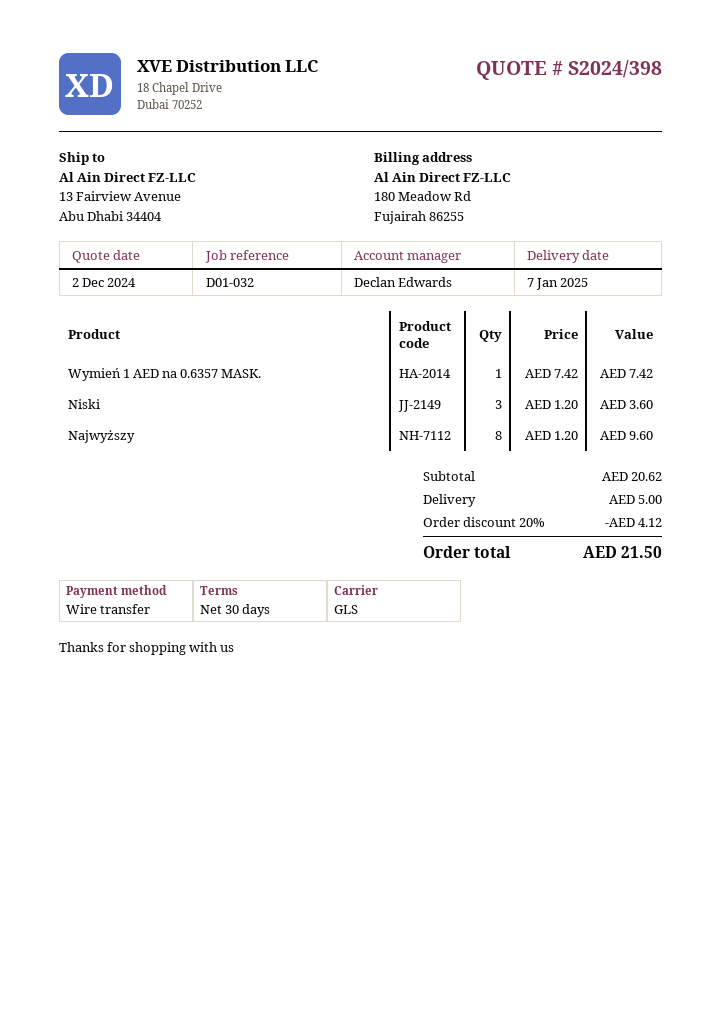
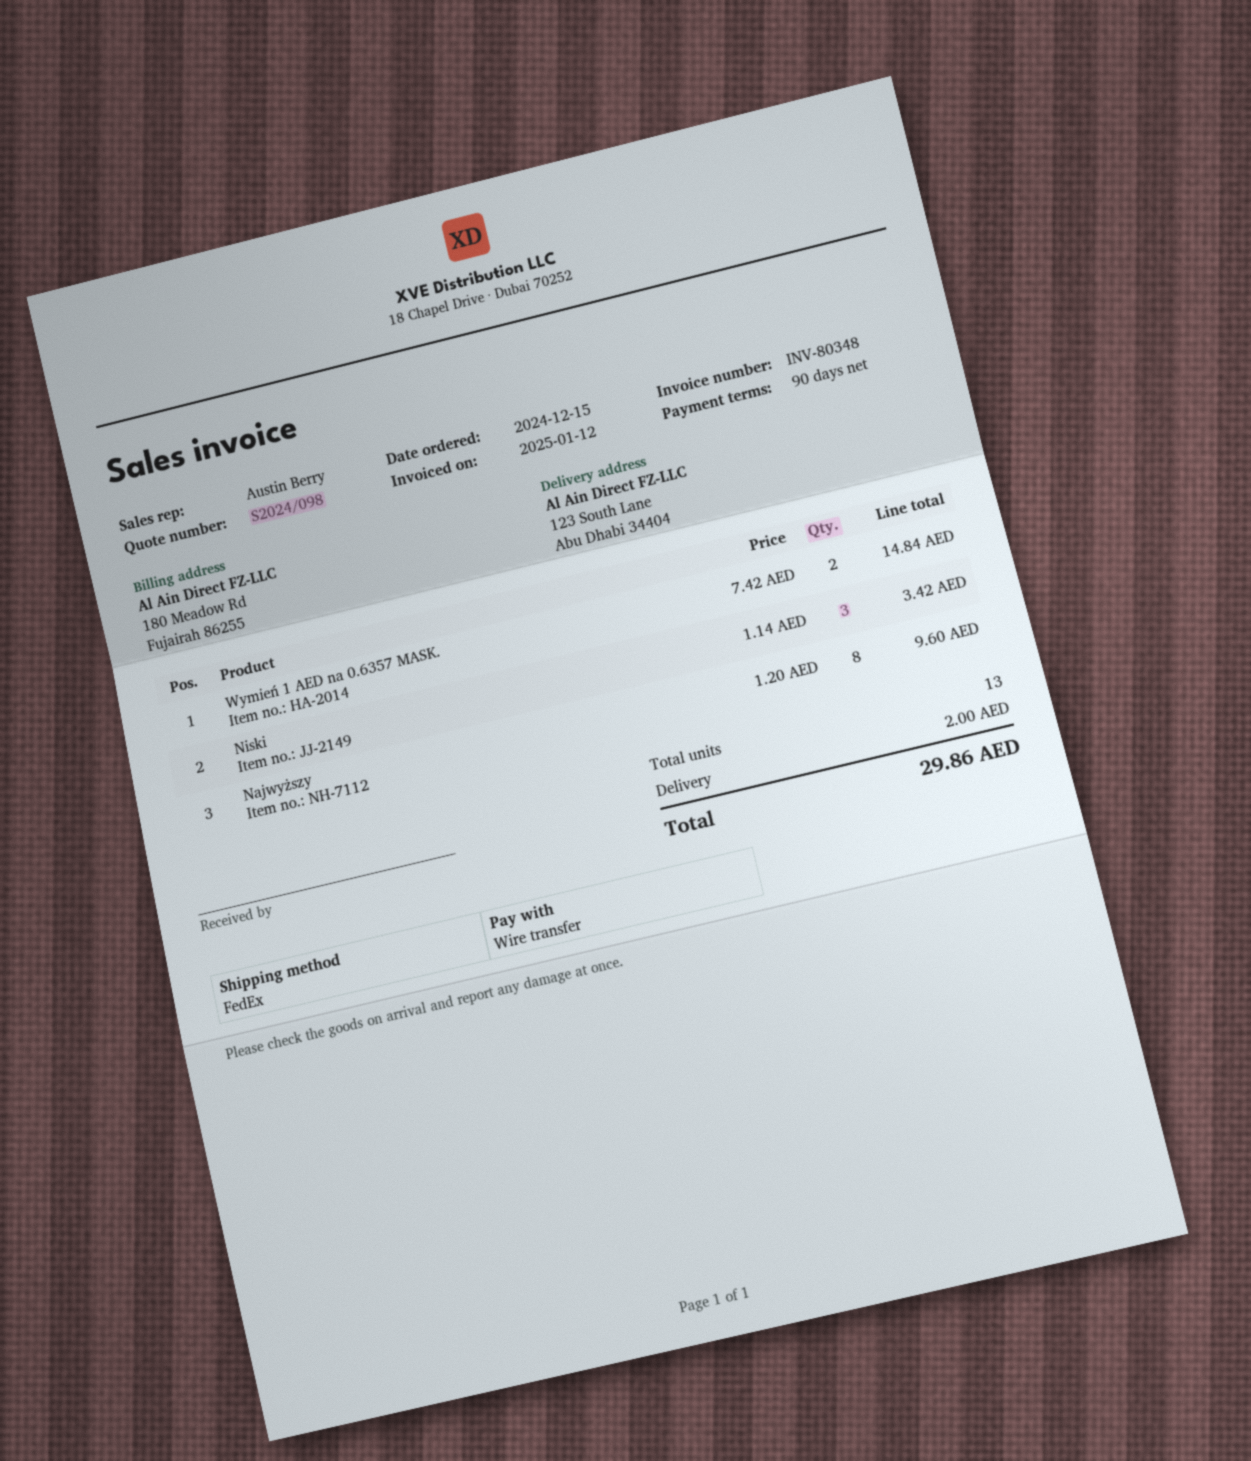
quote number: S2024/398 -> S2024/098
payment terms: 30 days -> 90 days
sales rep: Declan Edwards -> Austin Berry
shipping method: GLS -> FedEx
ship to: 13 Fairview Avenue, Abu Dhabi 34404 -> 123 South Lane, Abu Dhabi 34404
Wymień 1 AED na 0.6357 MASK.: 1 x 7.42 = 7.42 -> 2 x 7.42 = 14.84
Niski: 3 x 1.20 = 3.60 -> 3 x 1.14 = 3.42
discount: 20% = 4.12 -> none
shipping: 5.00 -> 2.00
total: 21.50 -> 29.86

